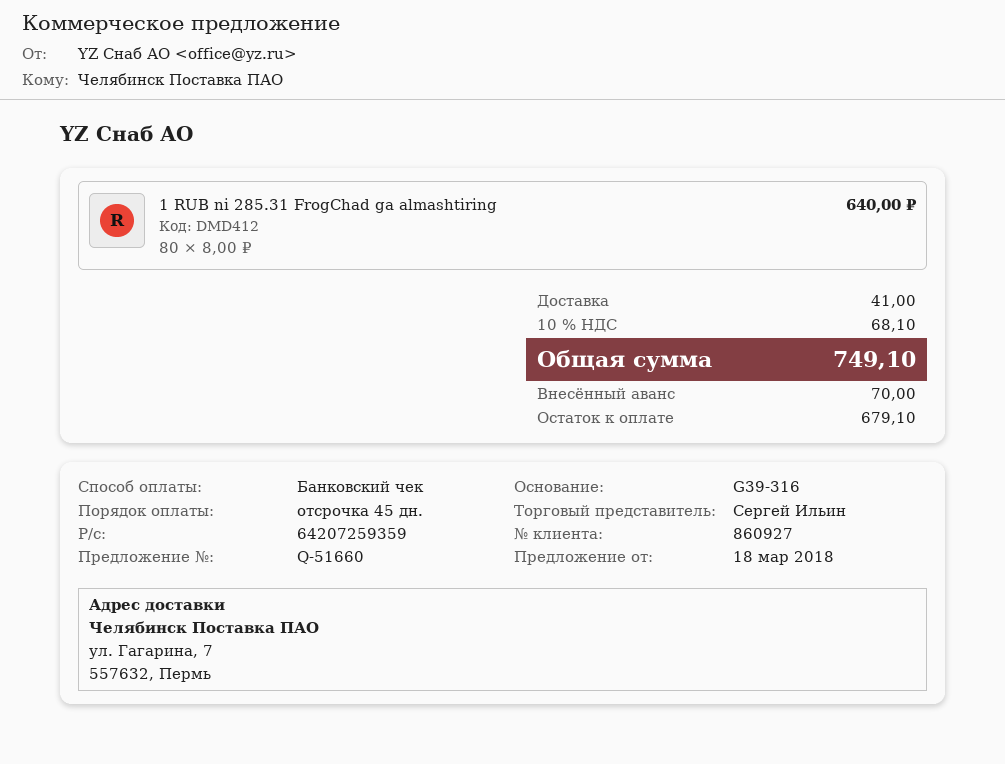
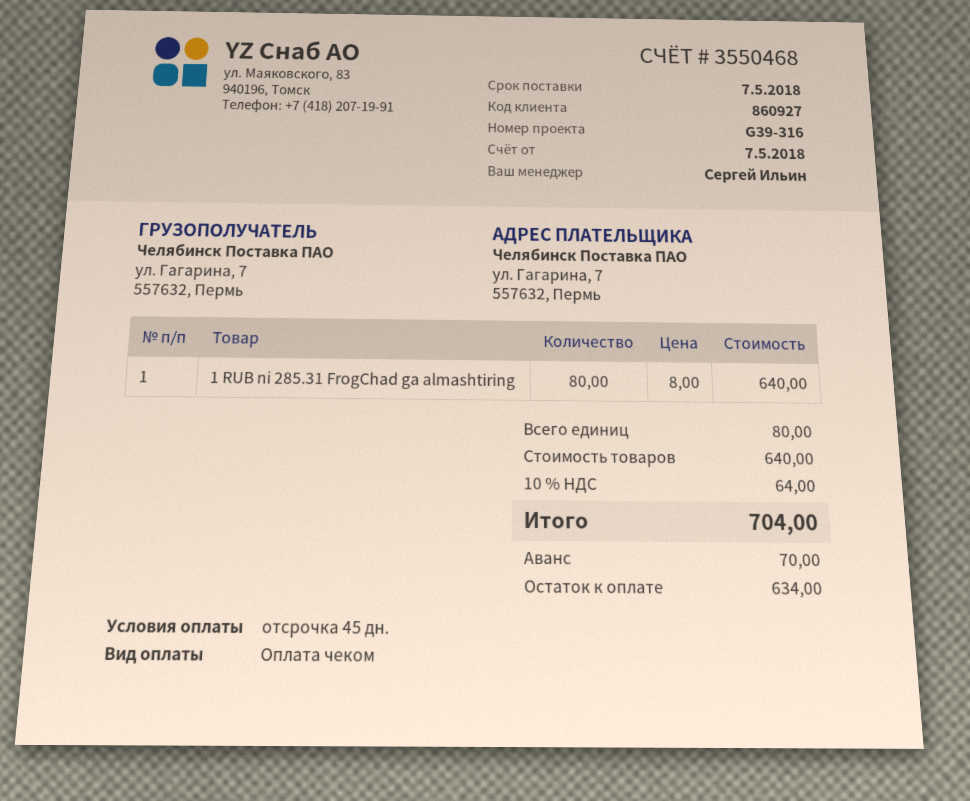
shipping: 41.00 -> none
tax: 10% = 68.10 -> 10% = 64.00
total: 749.10 -> 704.00
balance: 679.10 -> 634.00

